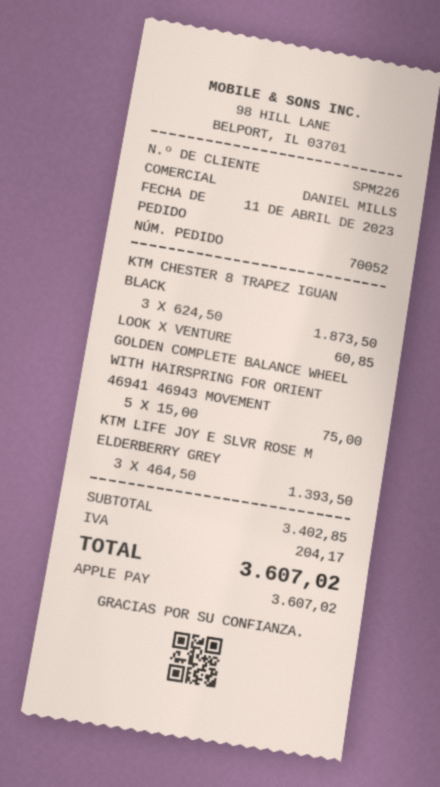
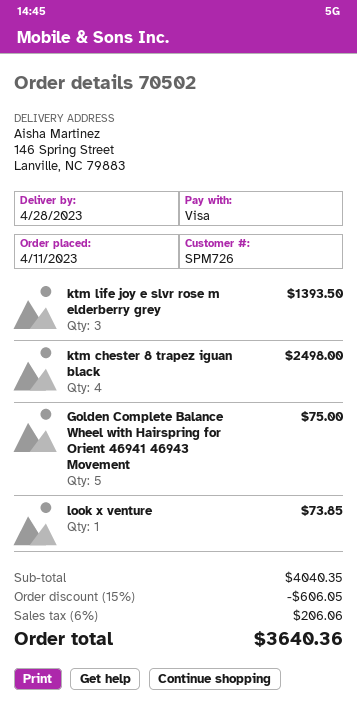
order number: 70052 -> 70502
customer number: SPM226 -> SPM726
payment method: Apple Pay -> Visa
KTM CHESTER 8 TRAPEZ IGUAN BLACK: 3 for 1873.50 -> 4 for 2498.00
LOOK X VENTURE: 1 for 60.85 -> 1 for 73.85
subtotal: 3402.85 -> 4040.35
discount: none -> 15% = 606.05
tax: 204.17 -> 206.06
total: 3607.02 -> 3640.36

